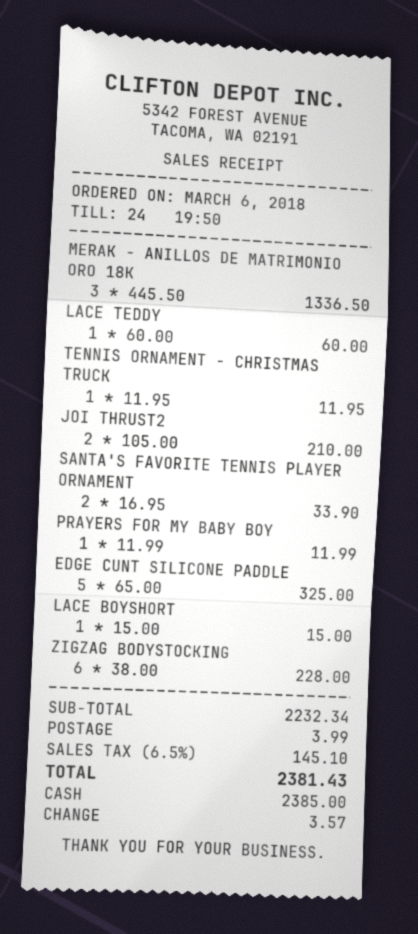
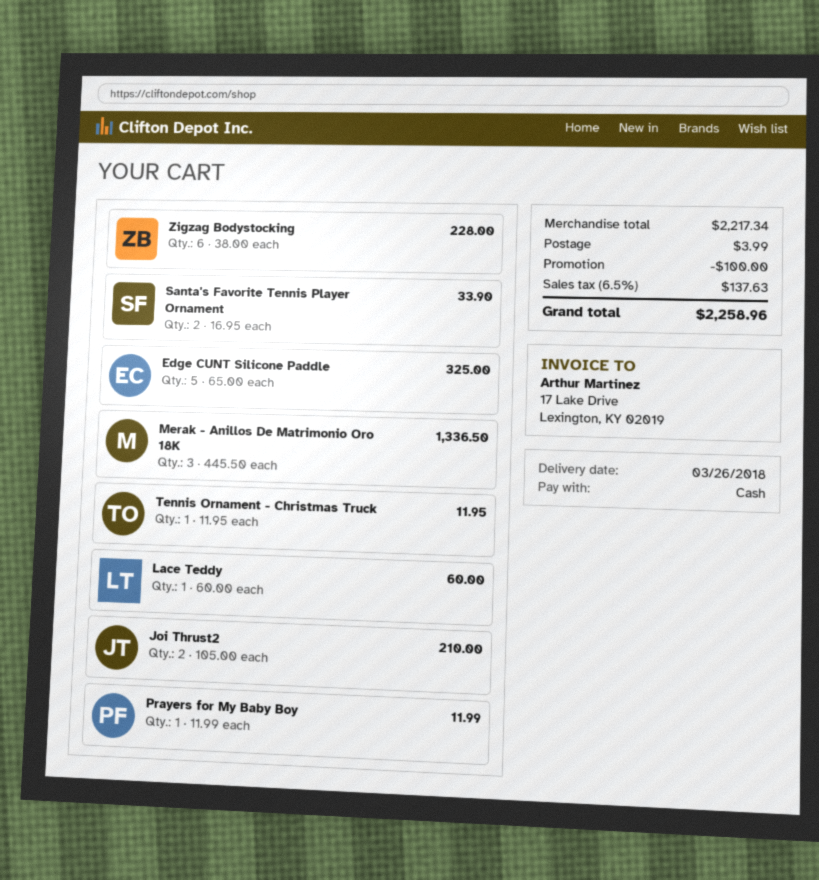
LACE BOYSHORT: 1 x 15.00 = 15.00 -> none
subtotal: 2232.34 -> 2217.34
discount: none -> 100.00
tax: 6.5% = 145.10 -> 6.5% = 137.63
total: 2381.43 -> 2258.96

